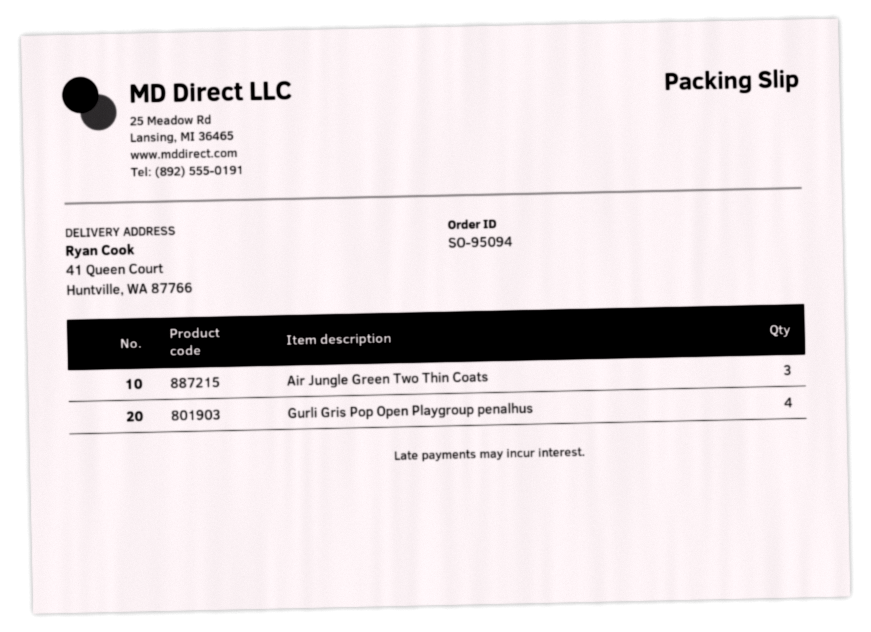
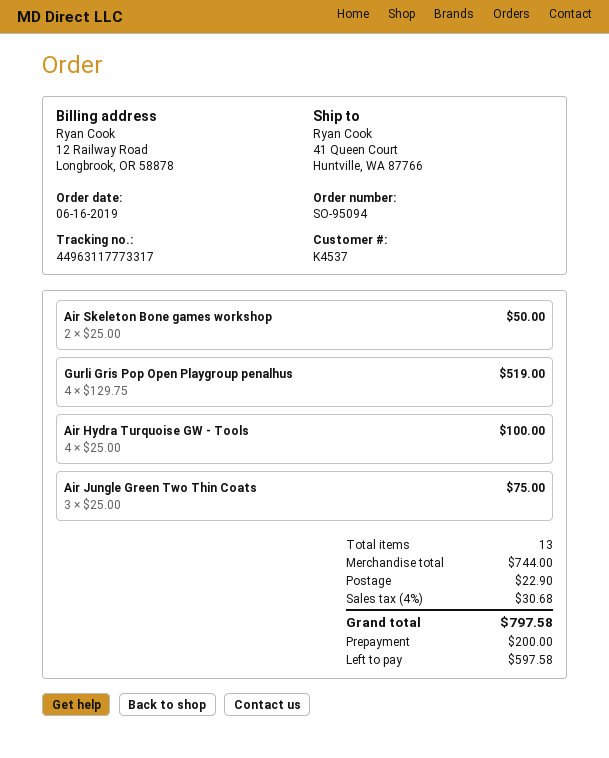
Air Skeleton Bone games workshop: none -> 2
Air Hydra Turquoise GW - Tools: none -> 4

